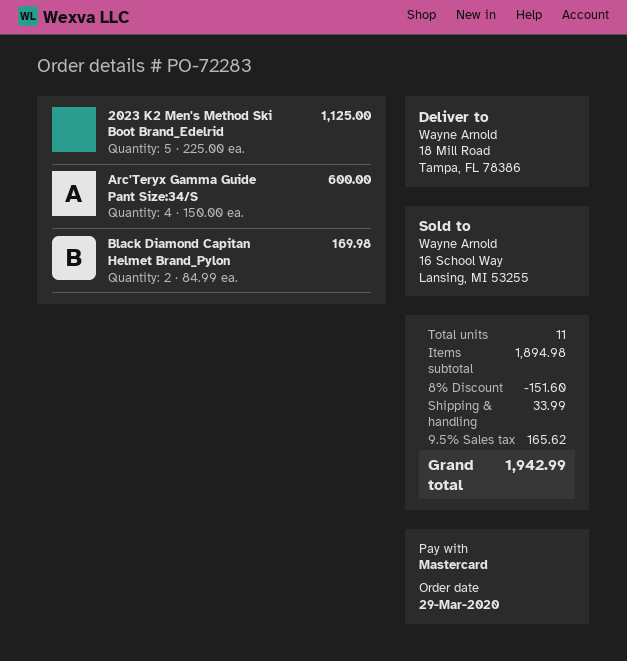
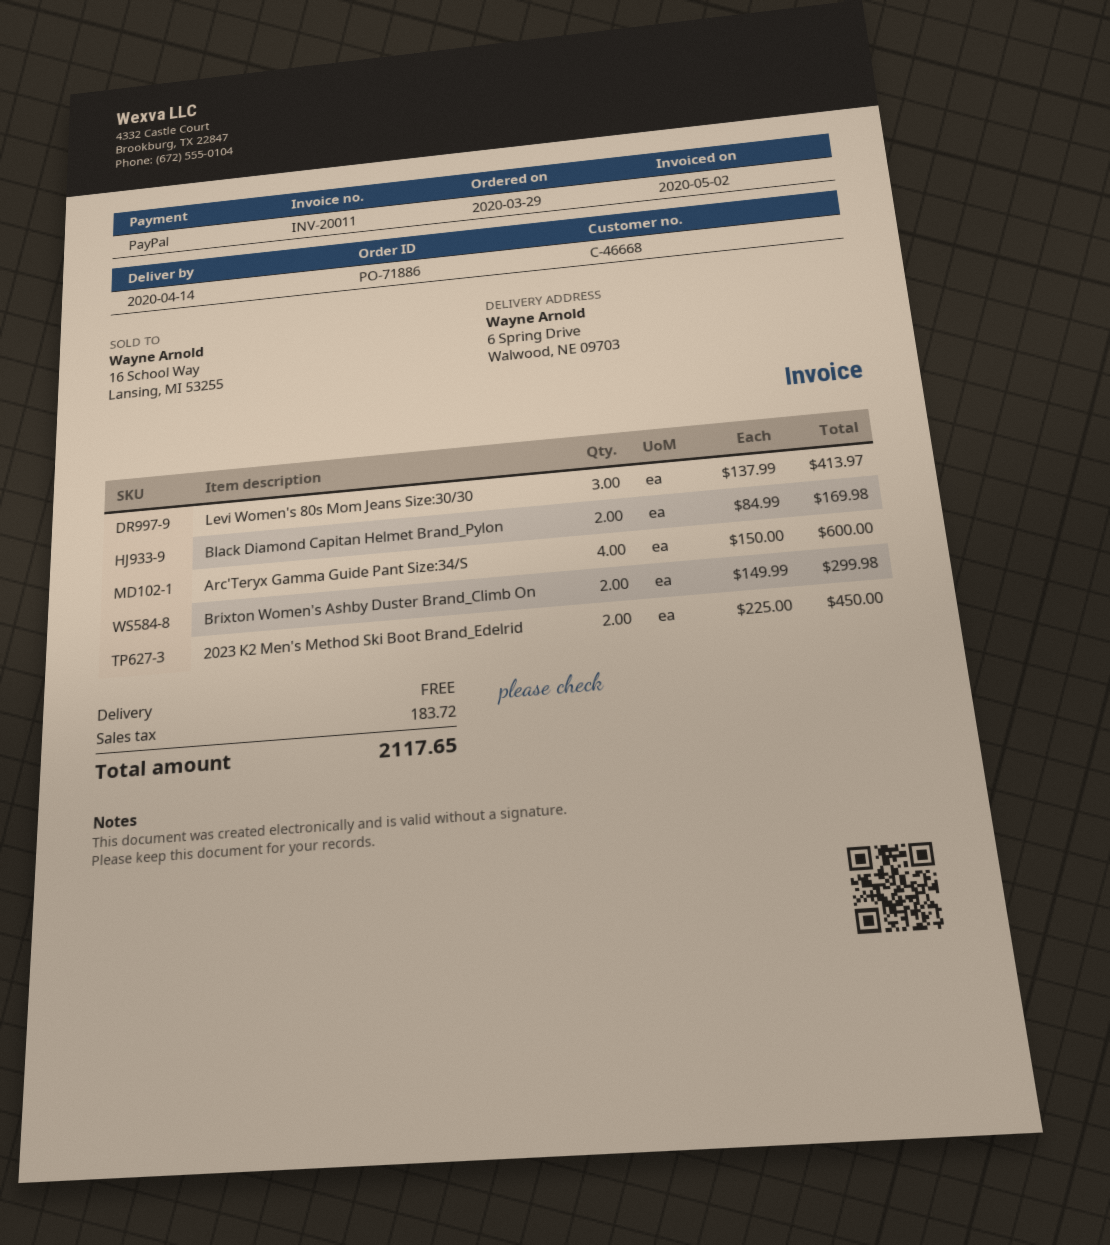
order number: PO-72283 -> PO-71886
payment method: Mastercard -> PayPal
ship to: 18 Mill Road, Tampa, FL 78386 -> 6 Spring Drive, Walwood, NE 09703
2023 K2 Men's Method Ski Boot Brand_Edelrid: 5 x 225.00 = 1125.00 -> 2 x 225.00 = 450.00
Levi Women's 80s Mom Jeans Size:30/30: none -> 3 x 137.99 = 413.97
Brixton Women's Ashby Duster Brand_Climb On: none -> 2 x 149.99 = 299.98
discount: 8% = 151.60 -> none
shipping: 33.99 -> 0.00
tax: 165.62 -> 183.72
total: 1942.99 -> 2117.65

